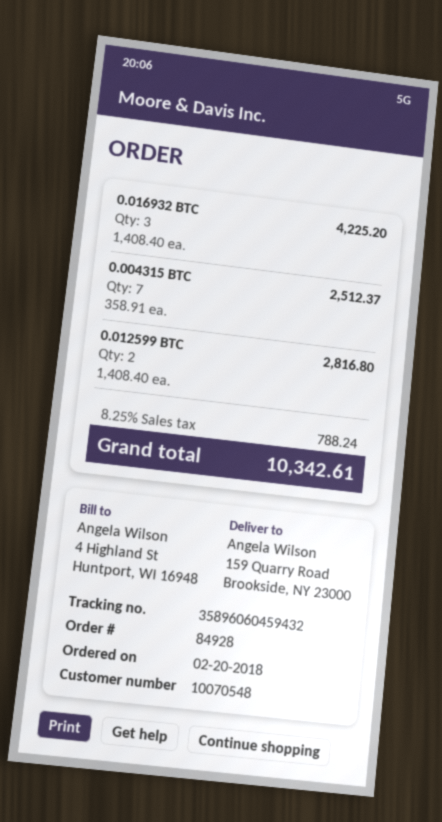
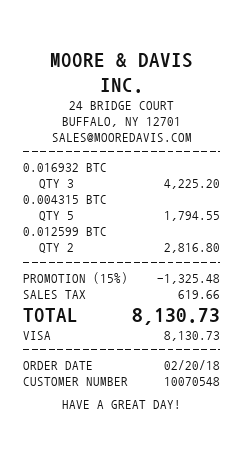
0.004315 BTC: 7 for 2512.37 -> 5 for 1794.55
discount: none -> 15% = 1325.48
tax: 788.24 -> 619.66
total: 10342.61 -> 8130.73

